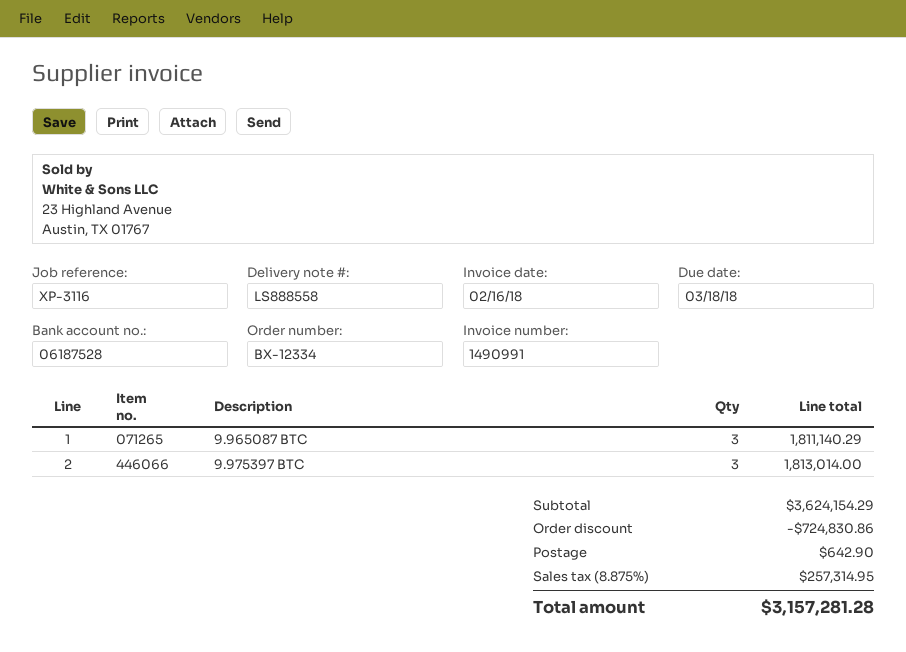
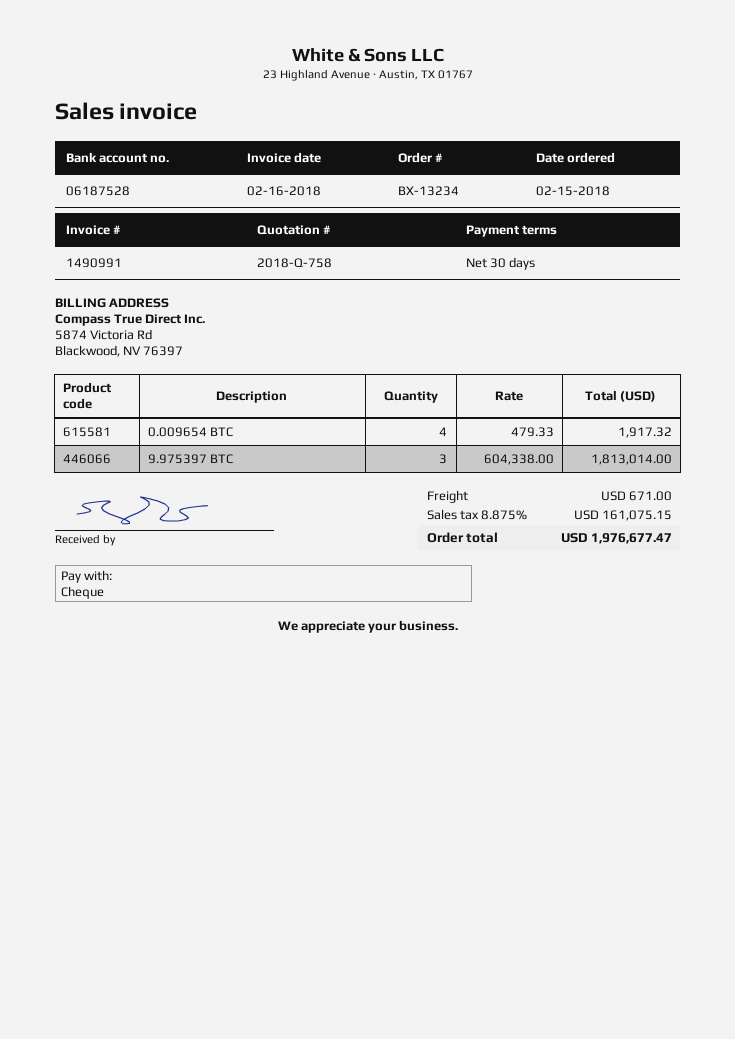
order number: BX-12334 -> BX-13234
9.965087 BTC: 3 for 1811140.29 -> none
0.009654 BTC: none -> 4 for 1917.32
discount: 724830.86 -> none
shipping: 642.90 -> 671.00
tax: 8.875% = 257314.95 -> 8.875% = 161075.15
total: 3157281.28 -> 1976677.47

